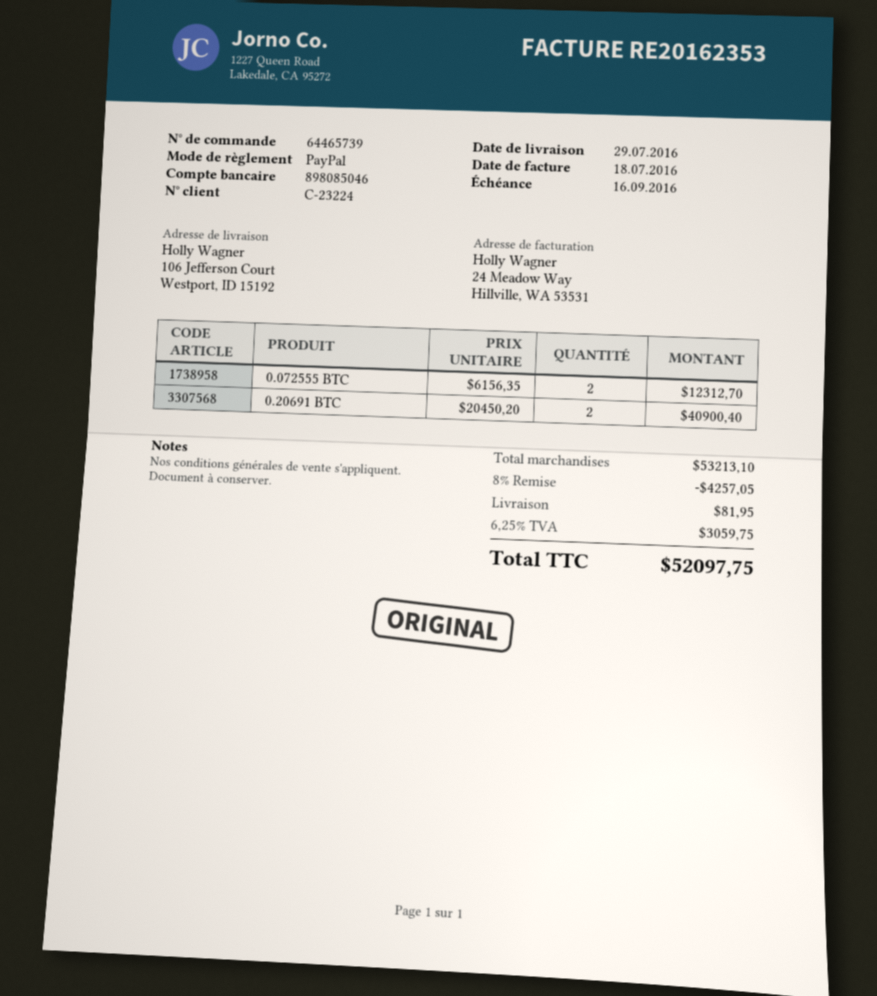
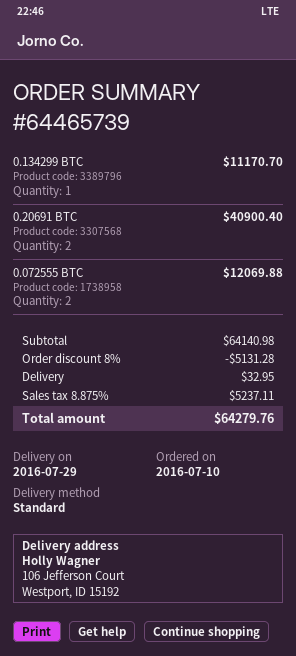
0.072555 BTC: 2 for 12312.70 -> 2 for 12069.88
0.134299 BTC: none -> 1 for 11170.70
subtotal: 53213.10 -> 64140.98
discount: 8% = 4257.05 -> 8% = 5131.28
shipping: 81.95 -> 32.95
tax: 6.25% = 3059.75 -> 8.875% = 5237.11
total: 52097.75 -> 64279.76

